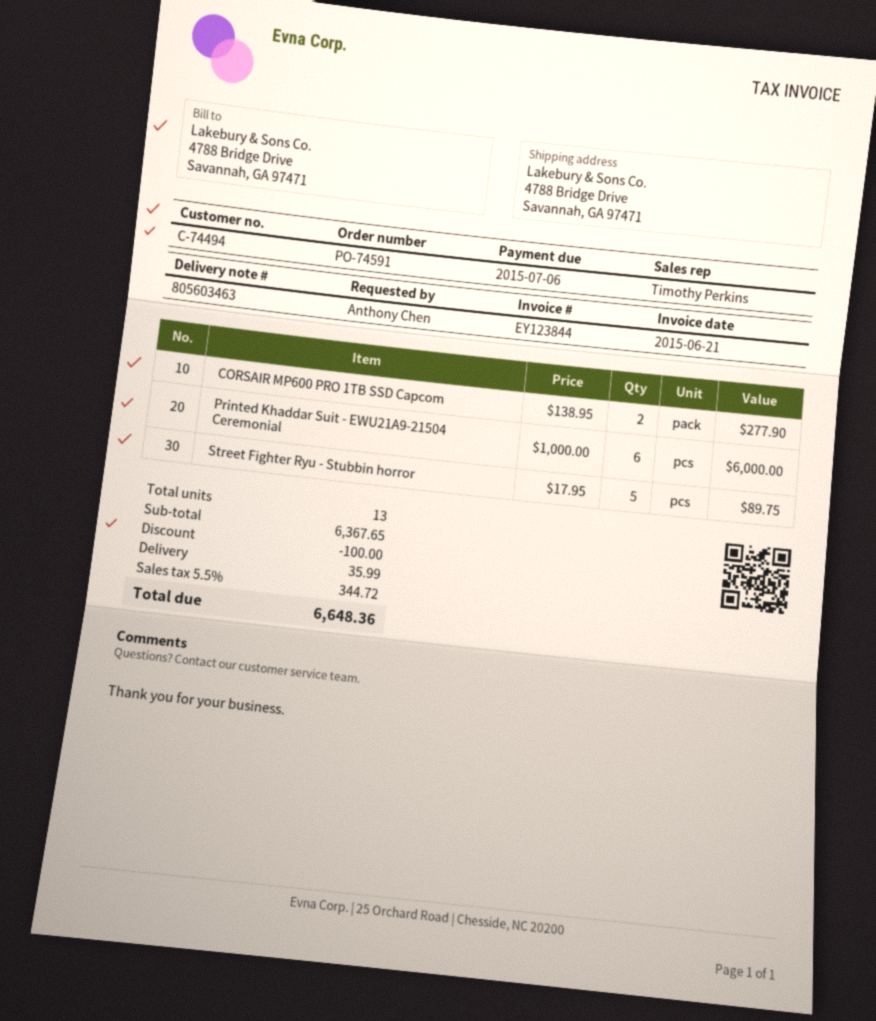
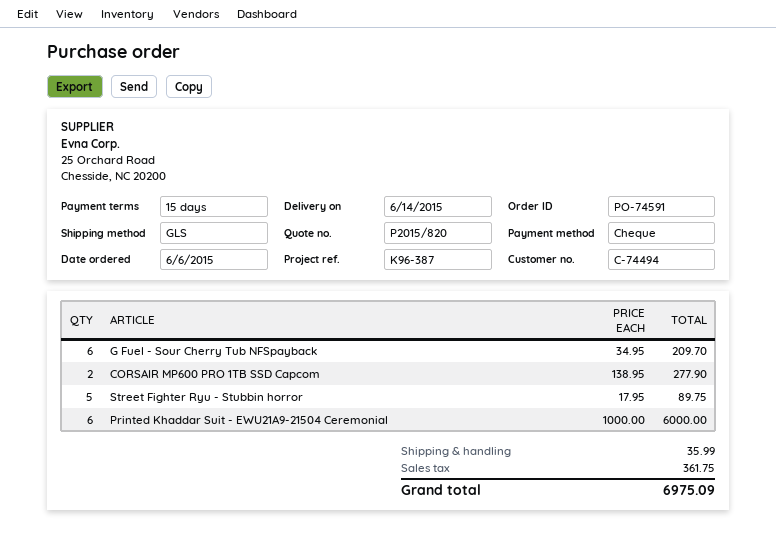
G Fuel - Sour Cherry Tub NFSpayback: none -> 6 x 34.95 = 209.70
discount: 100.00 -> none
tax: 344.72 -> 361.75
total: 6648.36 -> 6975.09

